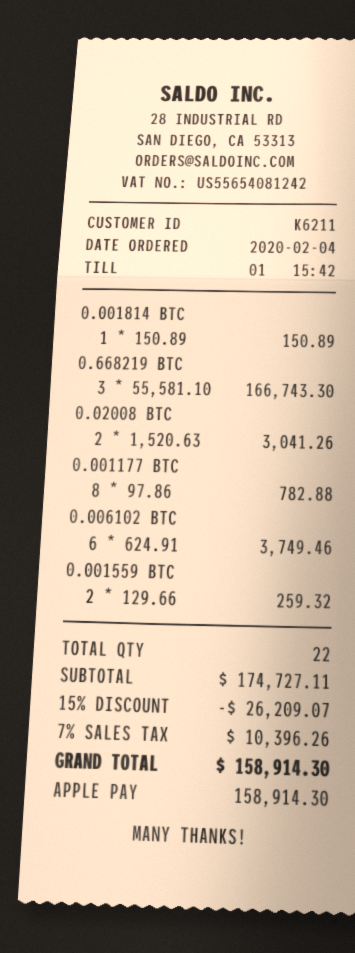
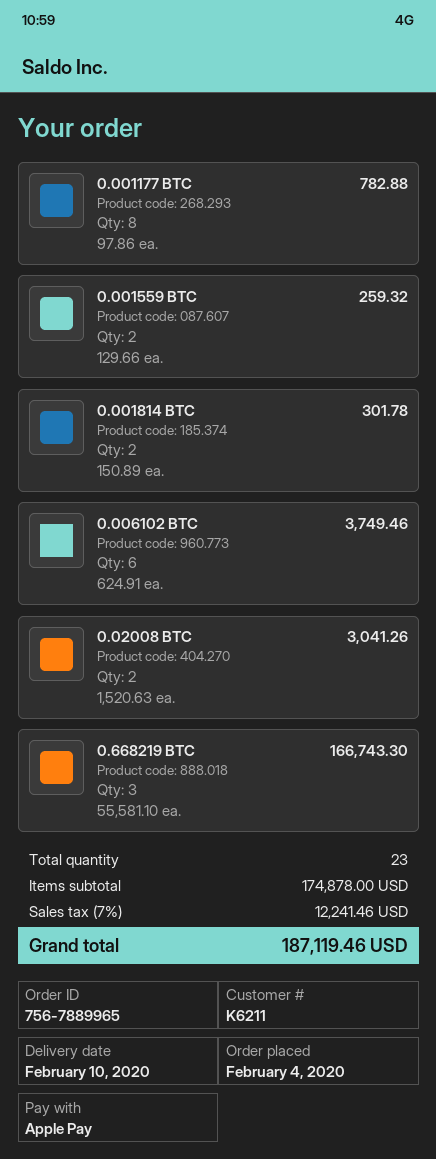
0.001814 BTC: 1 x 150.89 = 150.89 -> 2 x 150.89 = 301.78
total quantity: 22 -> 23
subtotal: 174727.11 -> 174878.00
discount: 15% = 26209.07 -> none
tax: 7% = 10396.26 -> 7% = 12241.46
total: 158914.30 -> 187119.46

